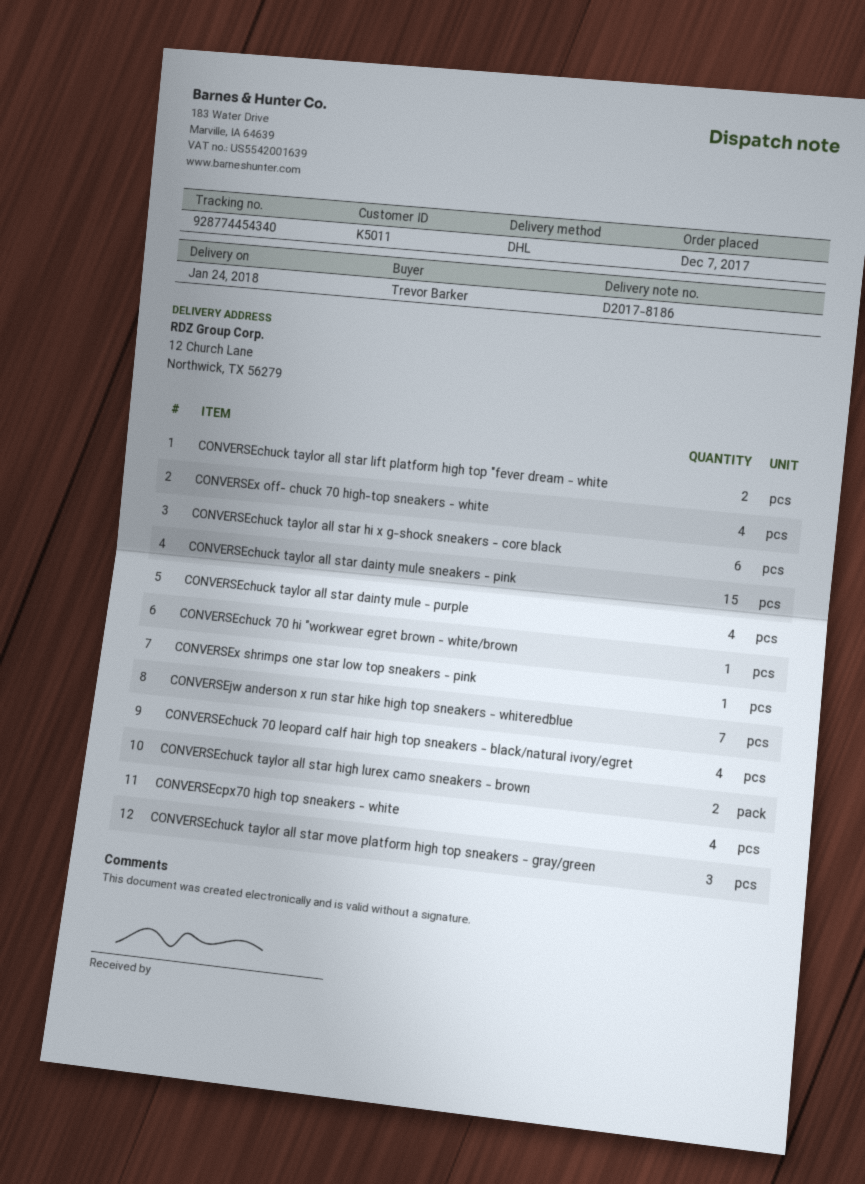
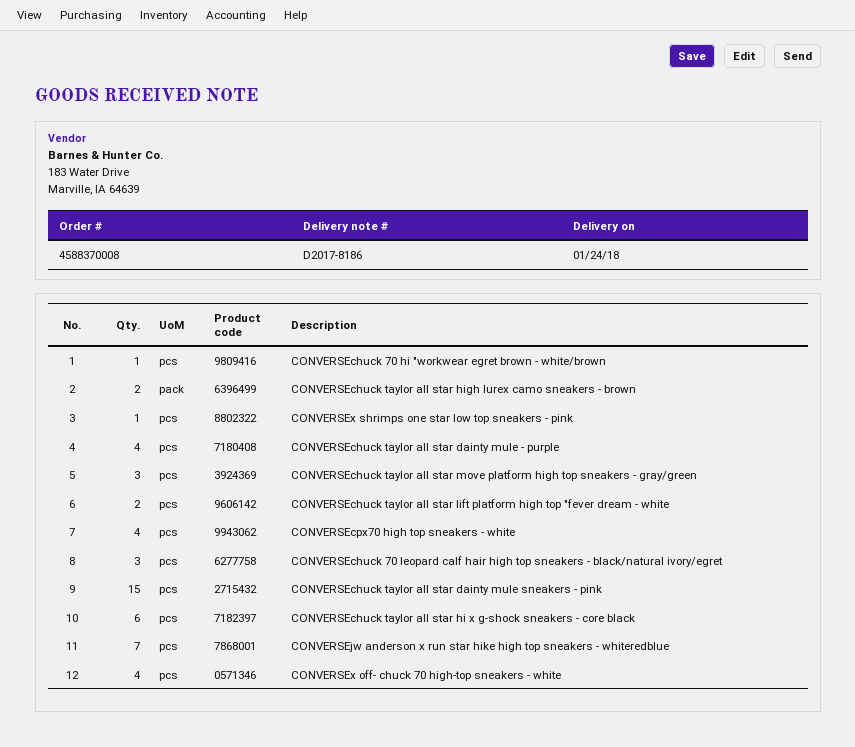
CONVERSEchuck 70 leopard calf hair high top sneakers - black/natural ivory/egret: 4 -> 3

